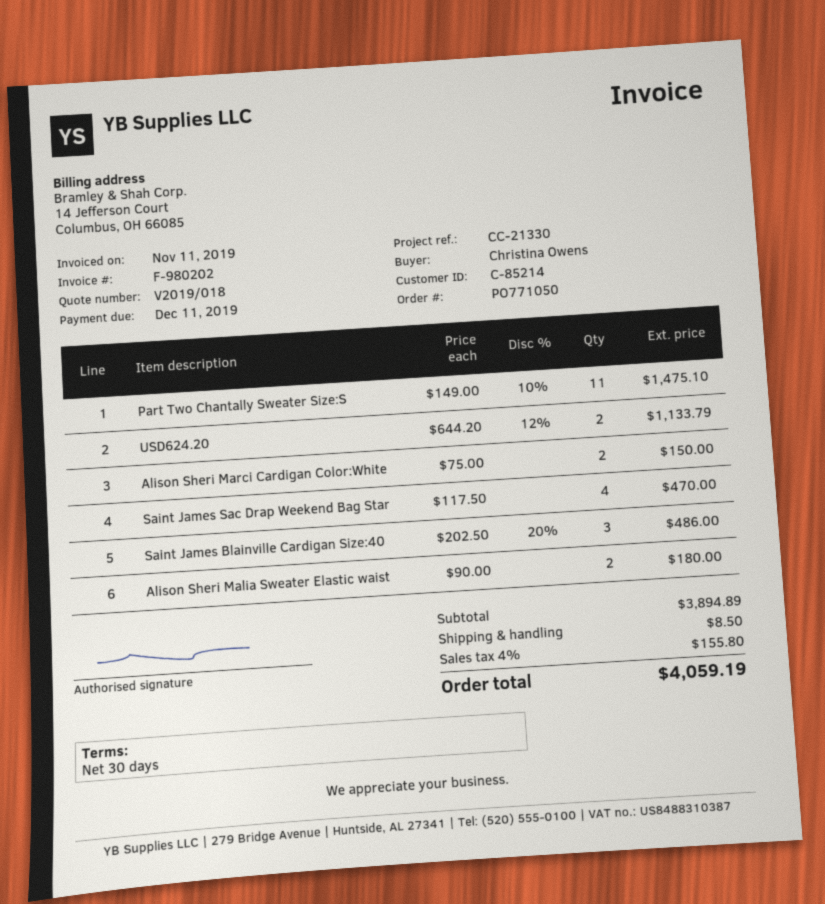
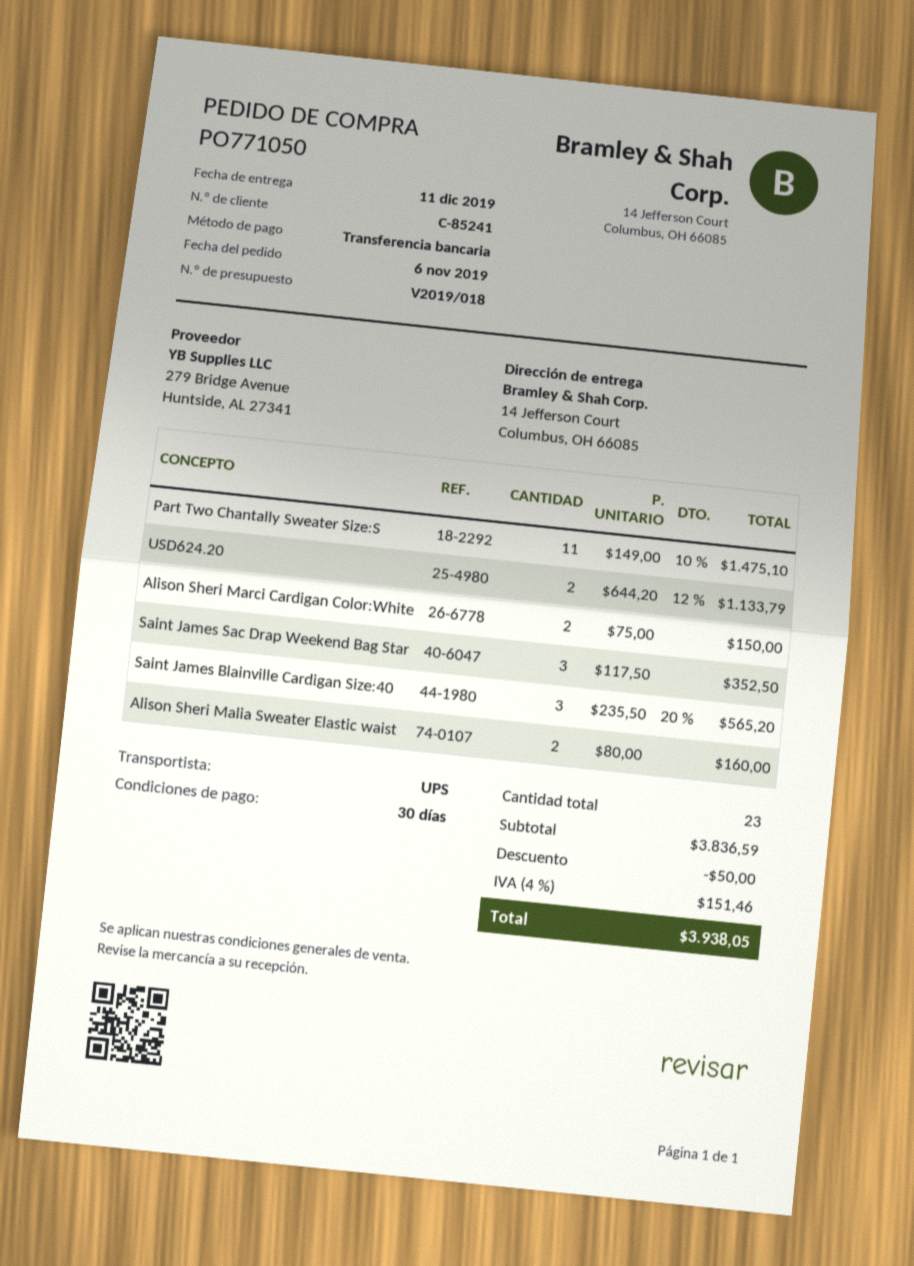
customer number: C-85214 -> C-85241
Saint James Sac Drap Weekend Bag Star: 4 x 117.50 = 470.00 -> 3 x 117.50 = 352.50
Saint James Blainville Cardigan Size:40: 3 x 202.50 - 20% = 486.00 -> 3 x 235.50 - 20% = 565.20
Alison Sheri Malia Sweater Elastic waist: 2 x 90.00 = 180.00 -> 2 x 80.00 = 160.00
subtotal: 3894.89 -> 3836.59
discount: none -> 50.00
shipping: 8.50 -> none
tax: 4% = 155.80 -> 4% = 151.46
total: 4059.19 -> 3938.05

